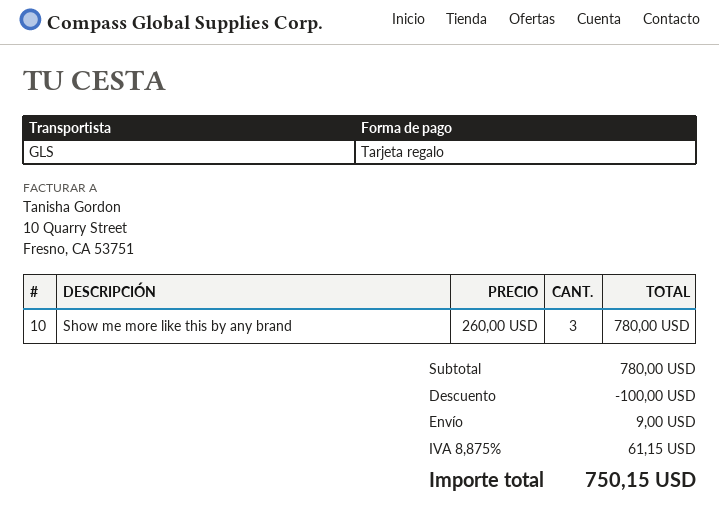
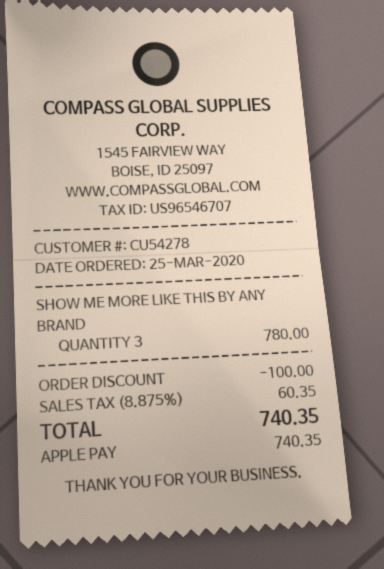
payment method: gift card -> Apple Pay
shipping: 9.00 -> none
tax: 8.875% = 61.15 -> 8.875% = 60.35
total: 750.15 -> 740.35

